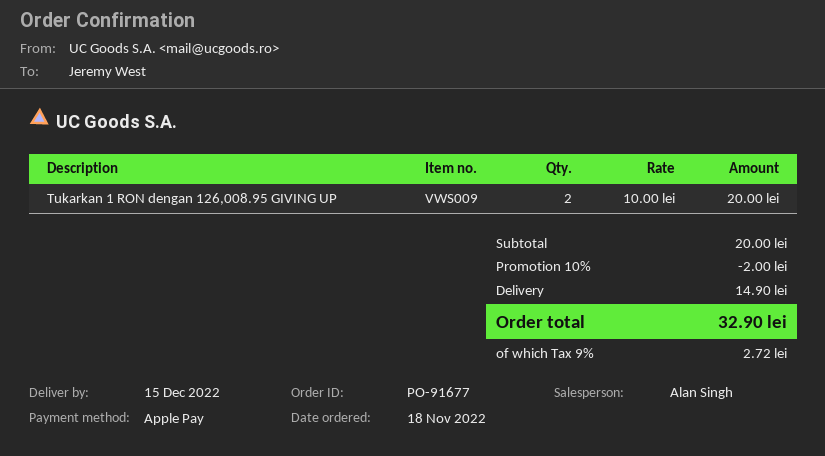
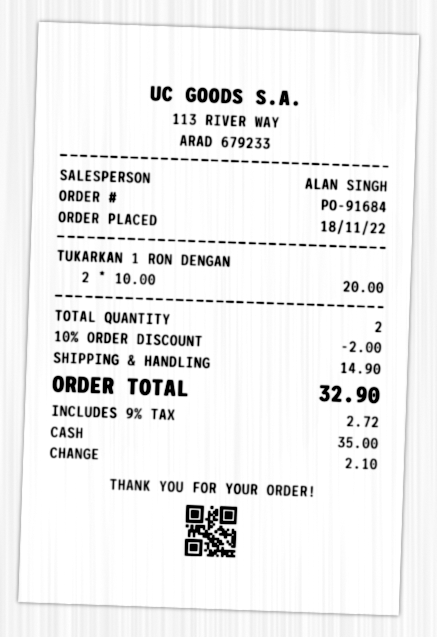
order number: PO-91677 -> PO-91684
payment method: Apple Pay -> cash

